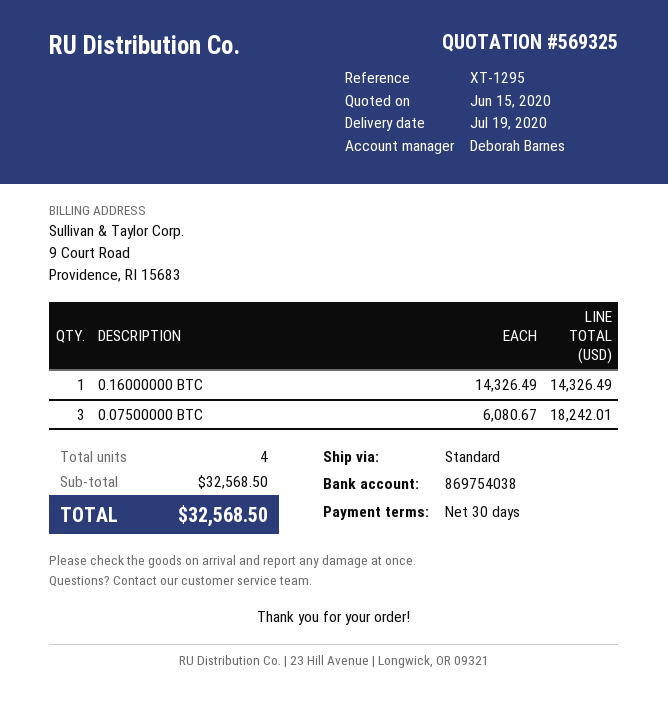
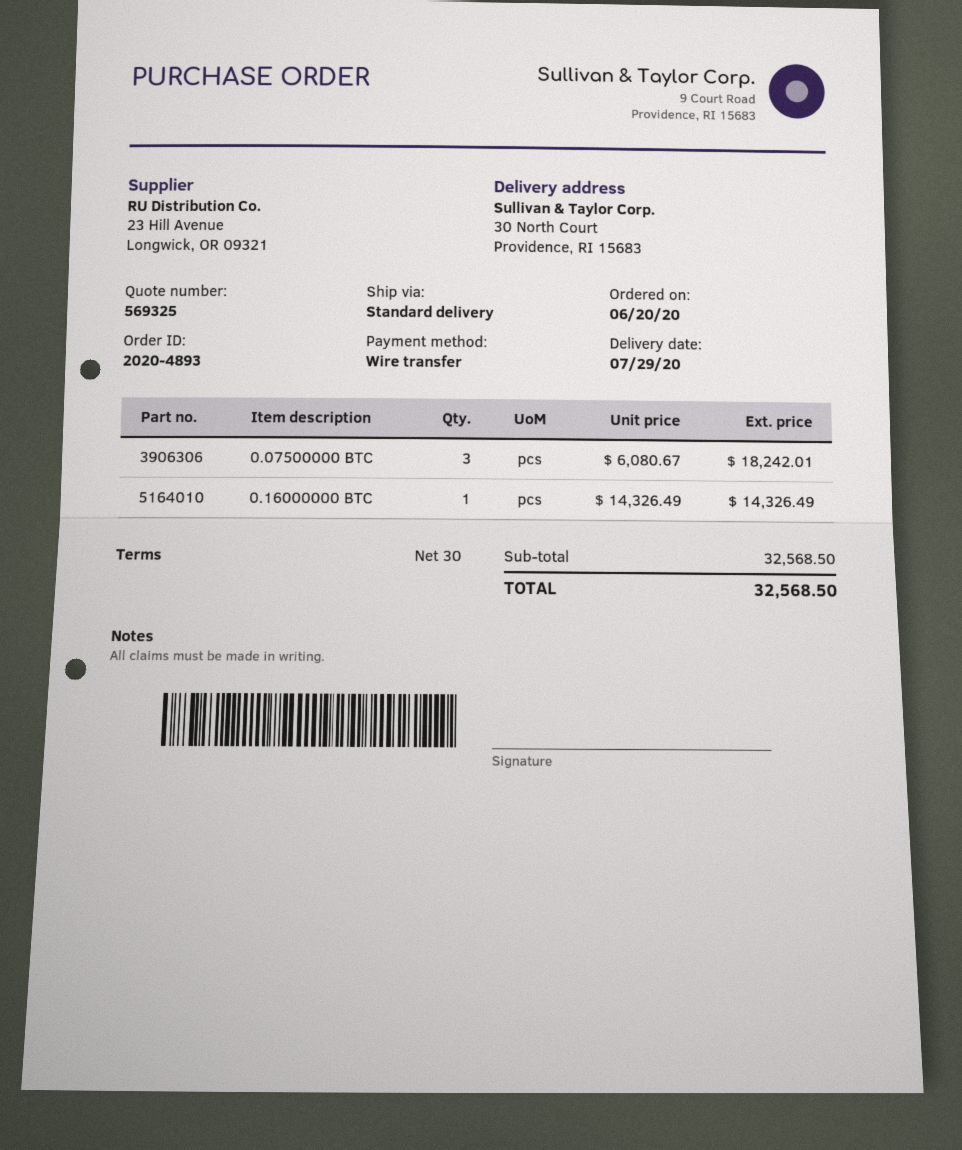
delivery date: 2020-07-19 -> 2020-07-29

